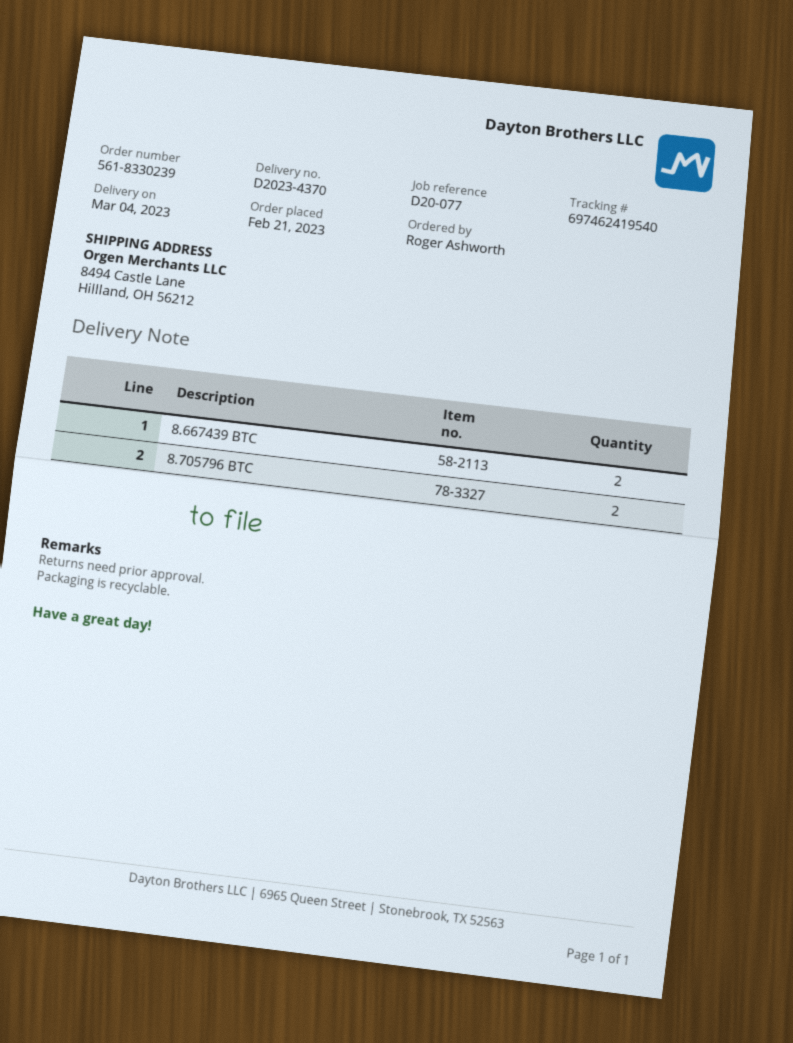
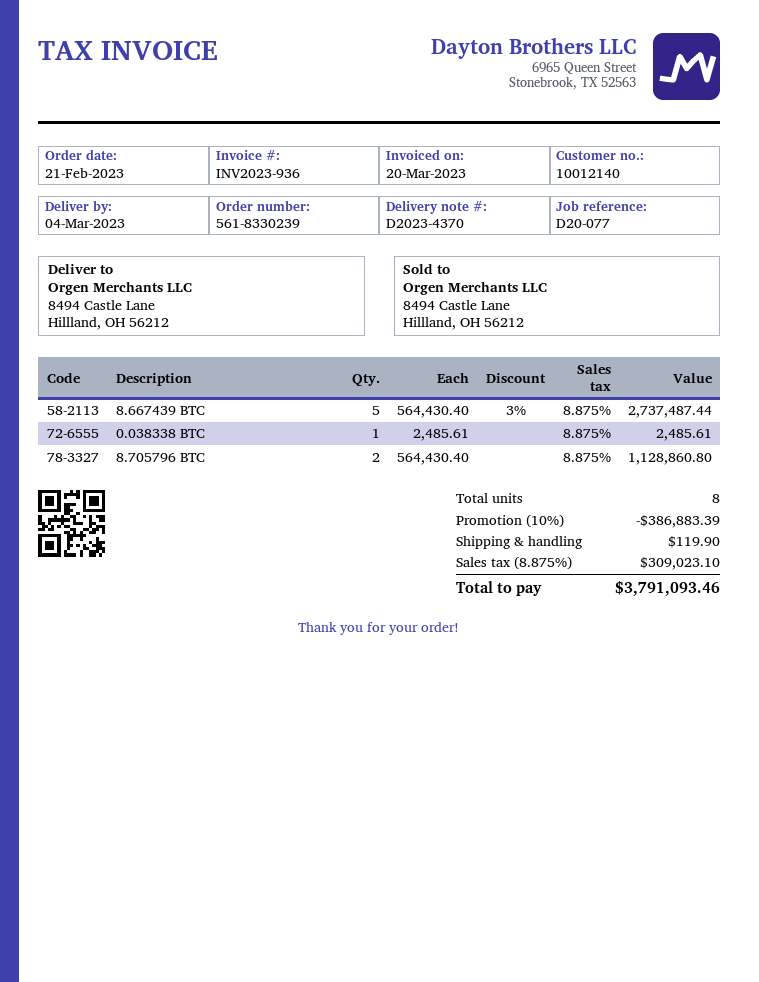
8.667439 BTC: 2 -> 5
0.038338 BTC: none -> 1

